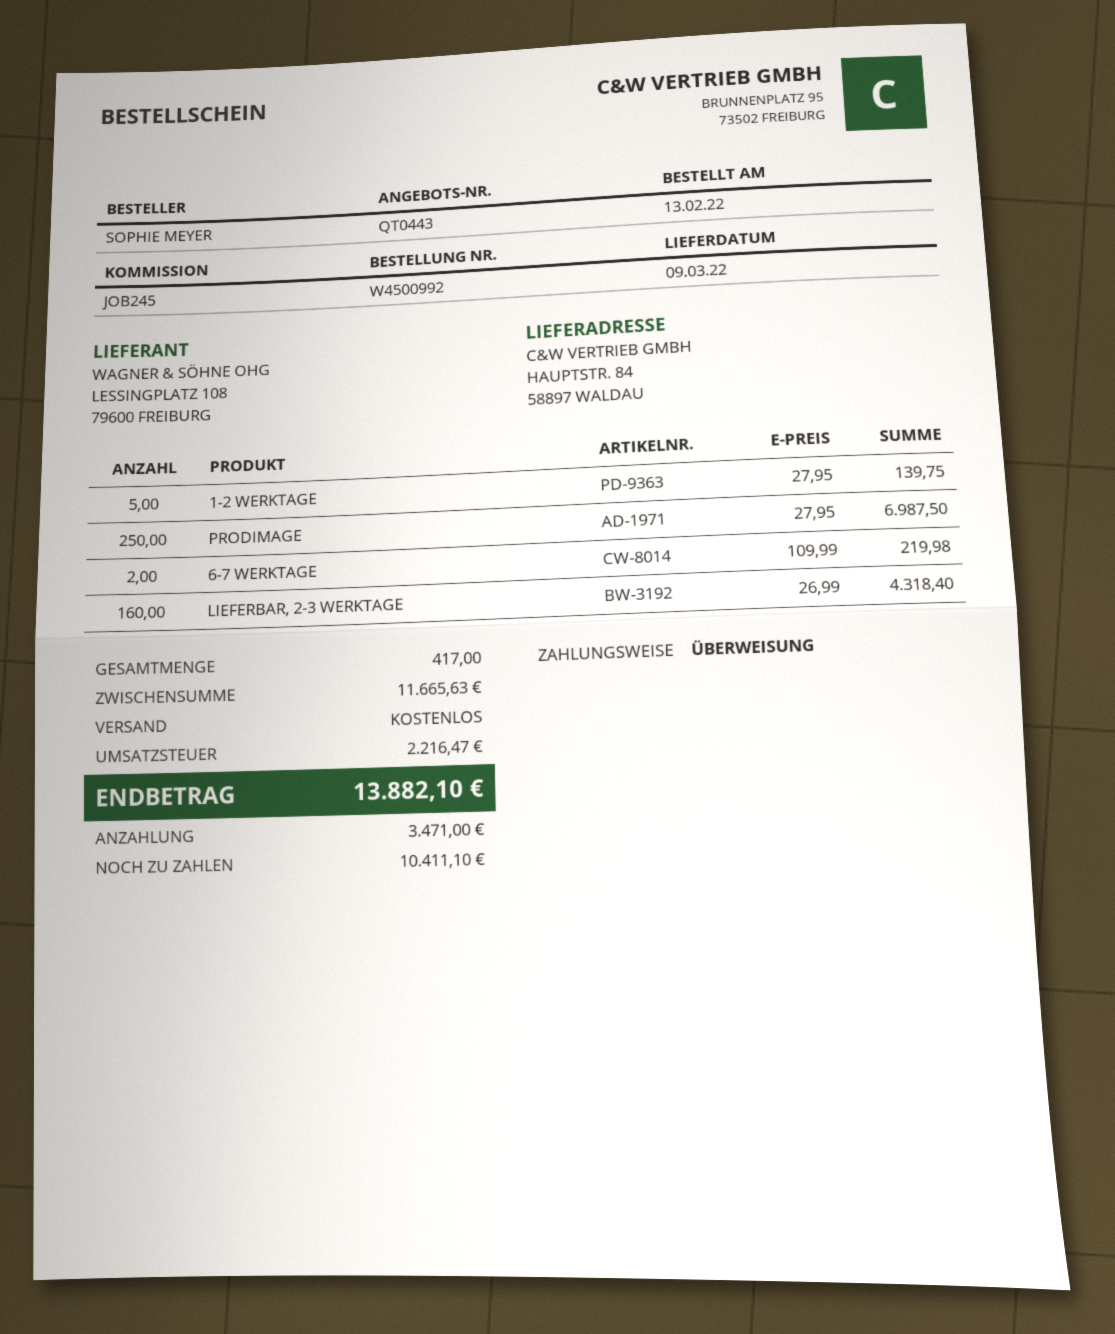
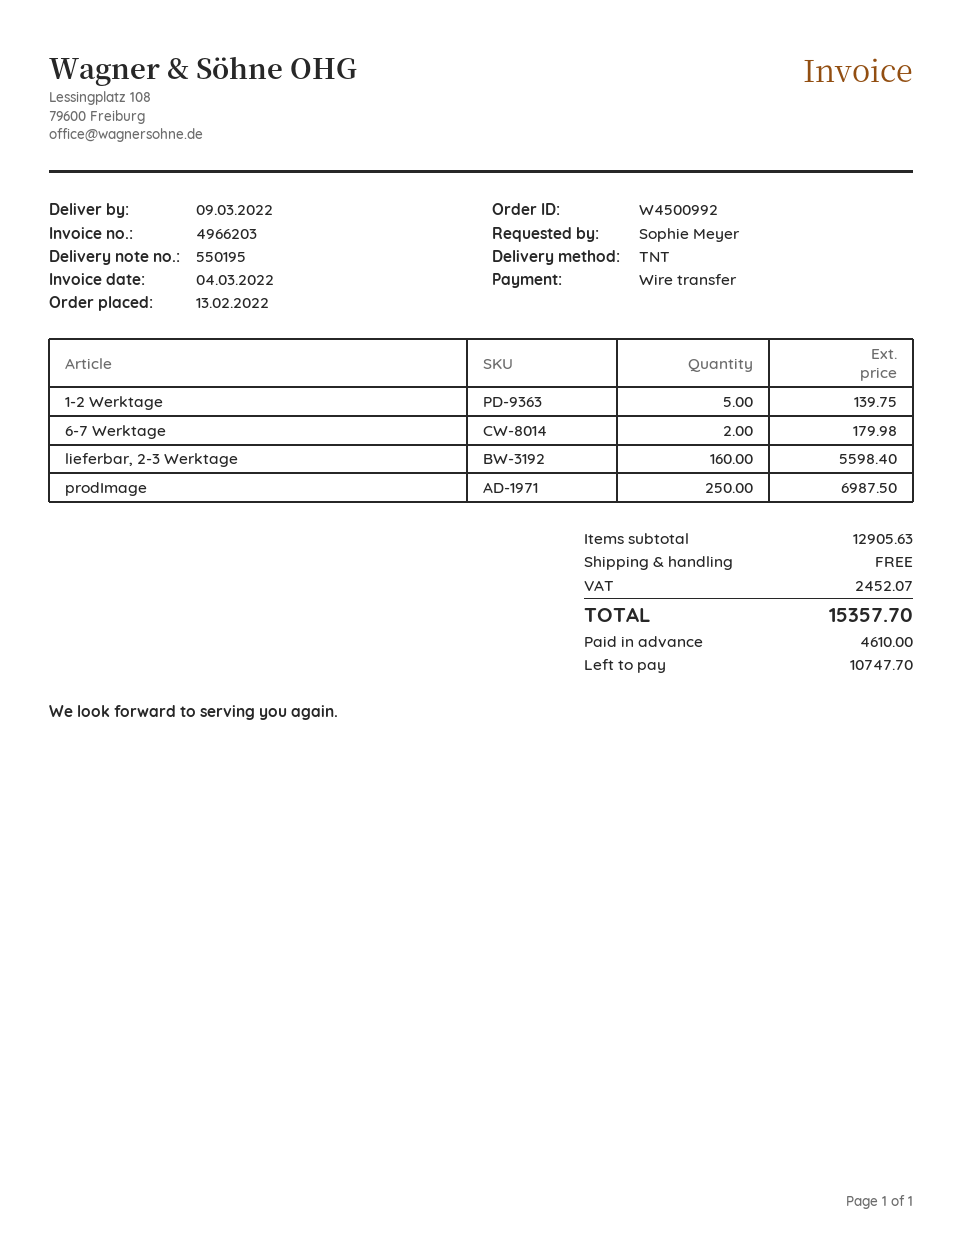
6-7 WERKTAGE: 2 for 219.98 -> 2 for 179.98
LIEFERBAR, 2-3 WERKTAGE: 160 for 4318.40 -> 160 for 5598.40
subtotal: 11665.63 -> 12905.63
tax: 2216.47 -> 2452.07
total: 13882.10 -> 15357.70
deposit: 3471.00 -> 4610.00
balance: 10411.10 -> 10747.70

